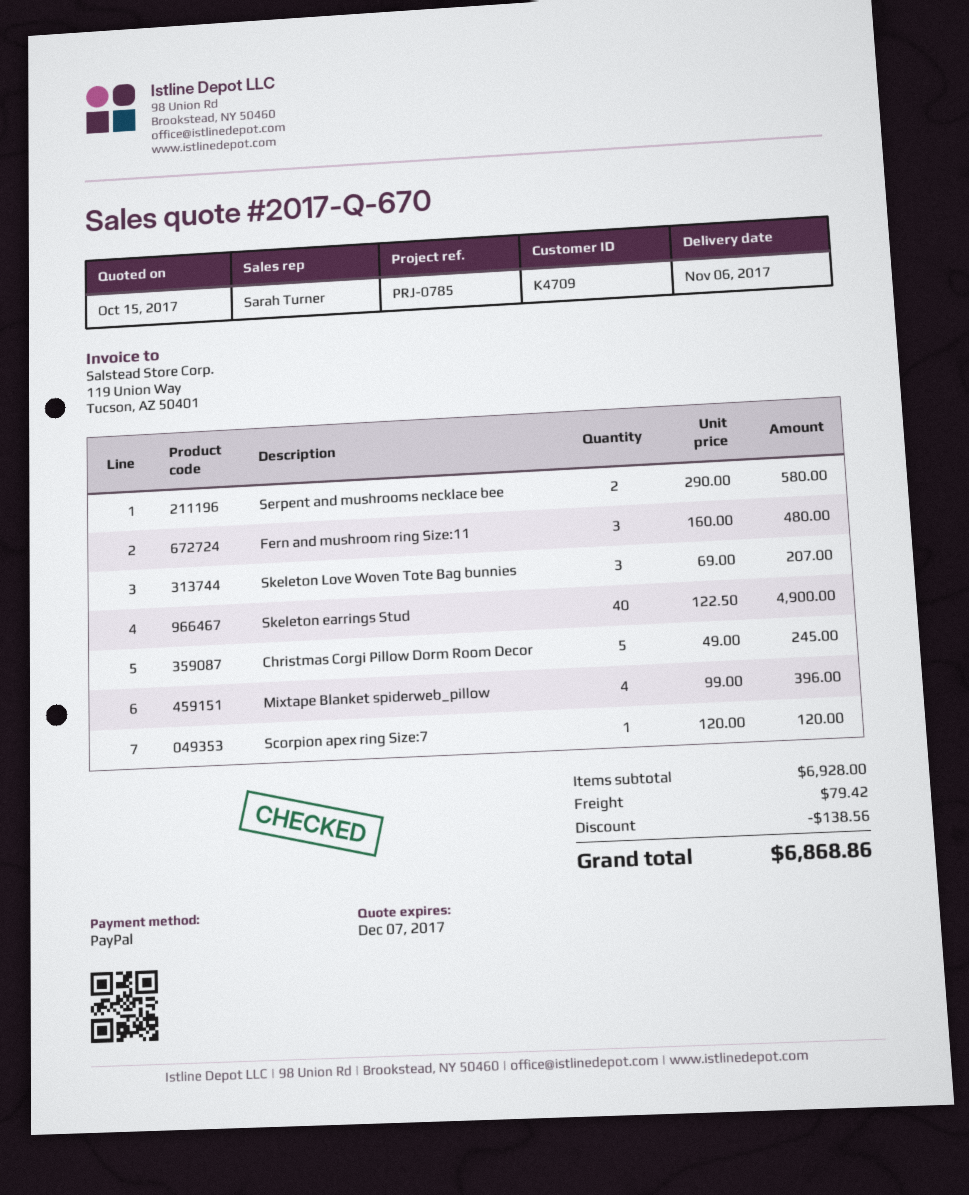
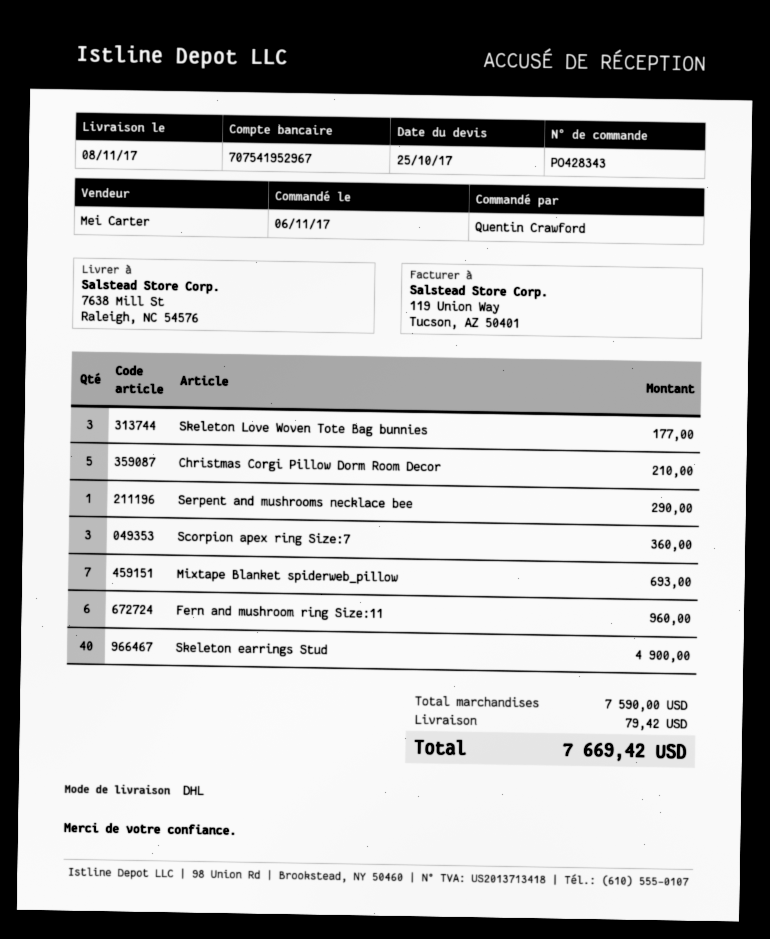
quote date: 2017-10-15 -> 2017-10-25
delivery date: 2017-11-06 -> 2017-11-08
sales rep: Sarah Turner -> Mei Carter
Serpent and mushrooms necklace bee: 2 for 580.00 -> 1 for 290.00
Fern and mushroom ring Size:11: 3 for 480.00 -> 6 for 960.00
Skeleton Love Woven Tote Bag bunnies: 3 for 207.00 -> 3 for 177.00
Christmas Corgi Pillow Dorm Room Decor: 5 for 245.00 -> 5 for 210.00
Mixtape Blanket spiderweb_pillow: 4 for 396.00 -> 7 for 693.00
Scorpion apex ring Size:7: 1 for 120.00 -> 3 for 360.00
subtotal: 6928.00 -> 7590.00
discount: 138.56 -> none
total: 6868.86 -> 7669.42

